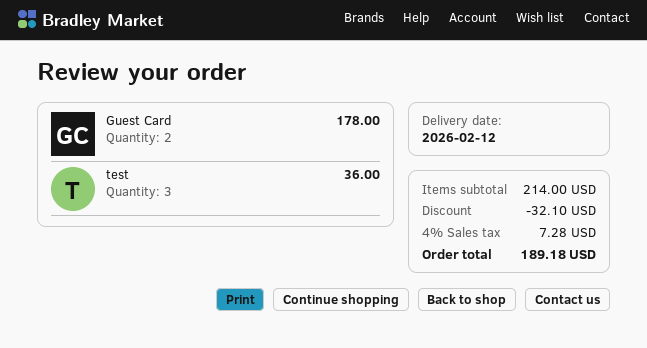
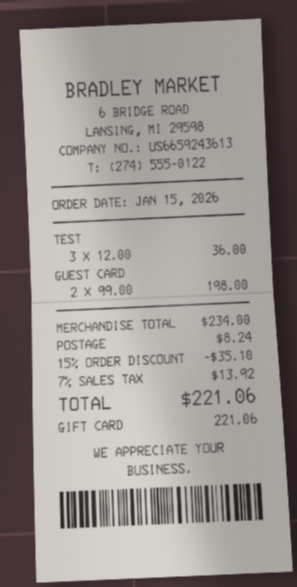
Guest Card: 2 for 178.00 -> 2 for 198.00
subtotal: 214.00 -> 234.00
discount: 32.10 -> 35.10
shipping: none -> 8.24
tax: 4% = 7.28 -> 7% = 13.92
total: 189.18 -> 221.06

